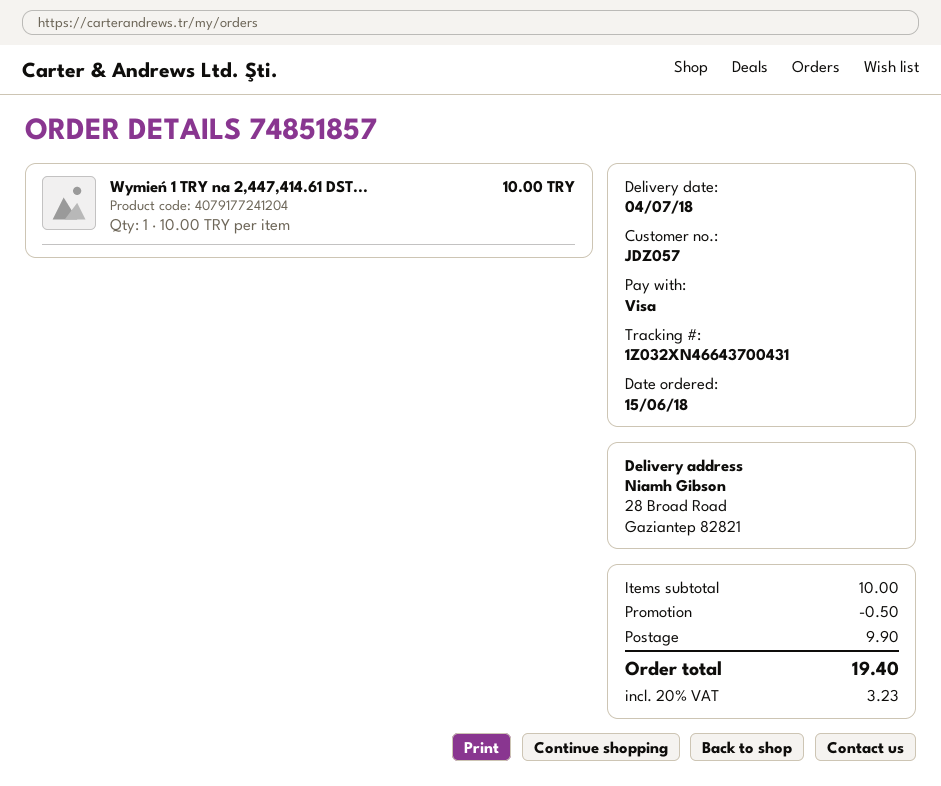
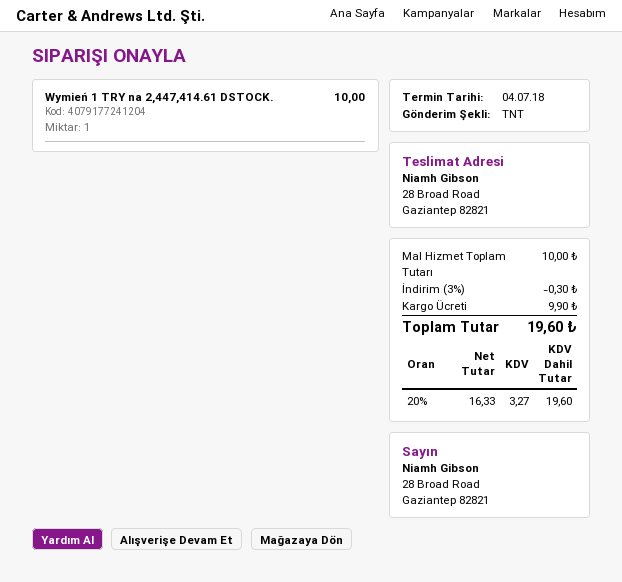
discount: 0.50 -> 0.30
tax: 20% = 3.23 -> 20% = 3.27
total: 19.40 -> 19.60

